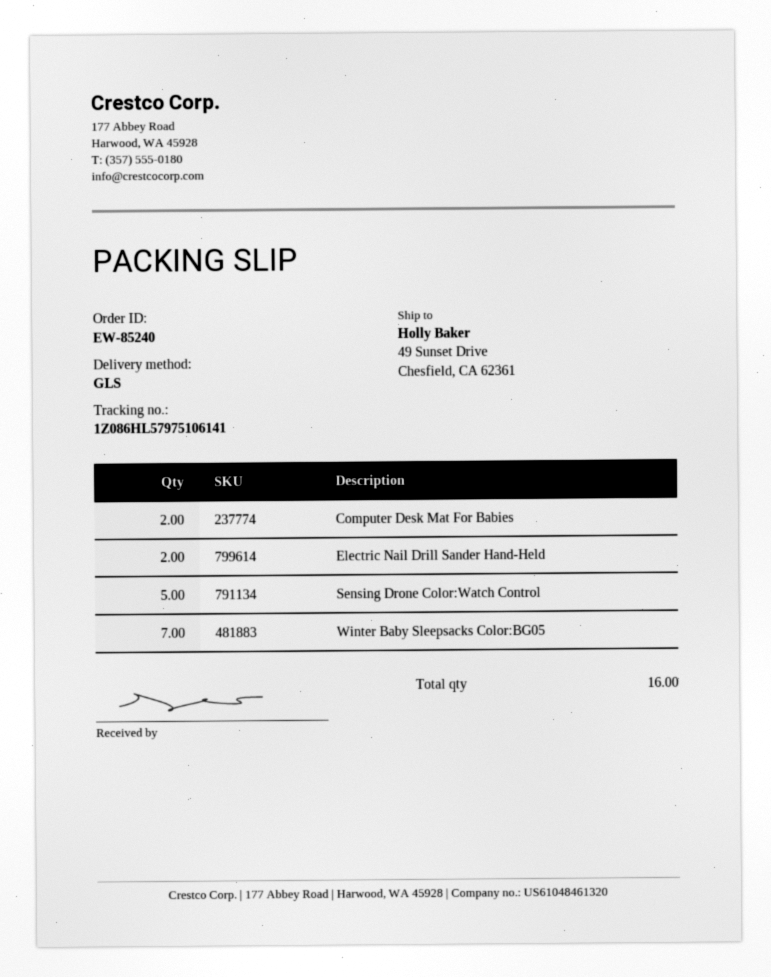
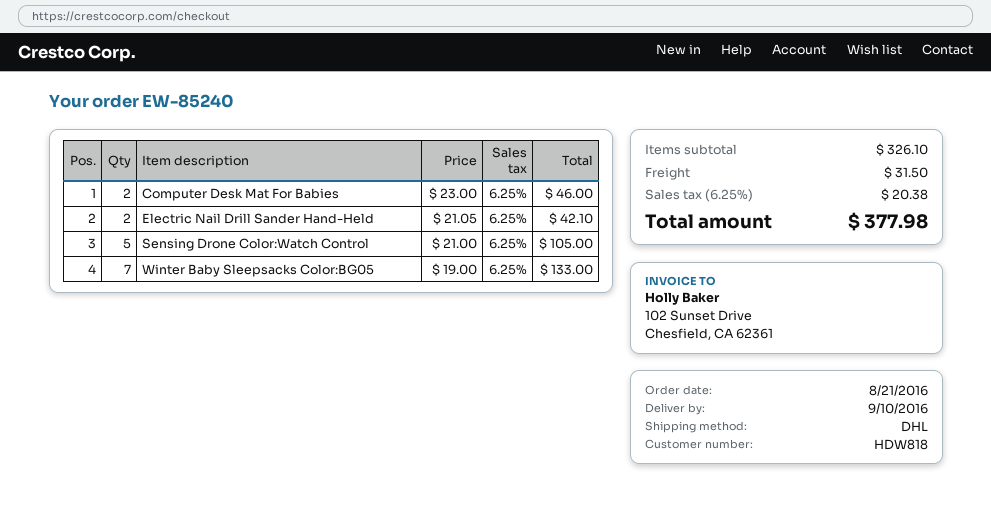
shipping method: GLS -> DHL

